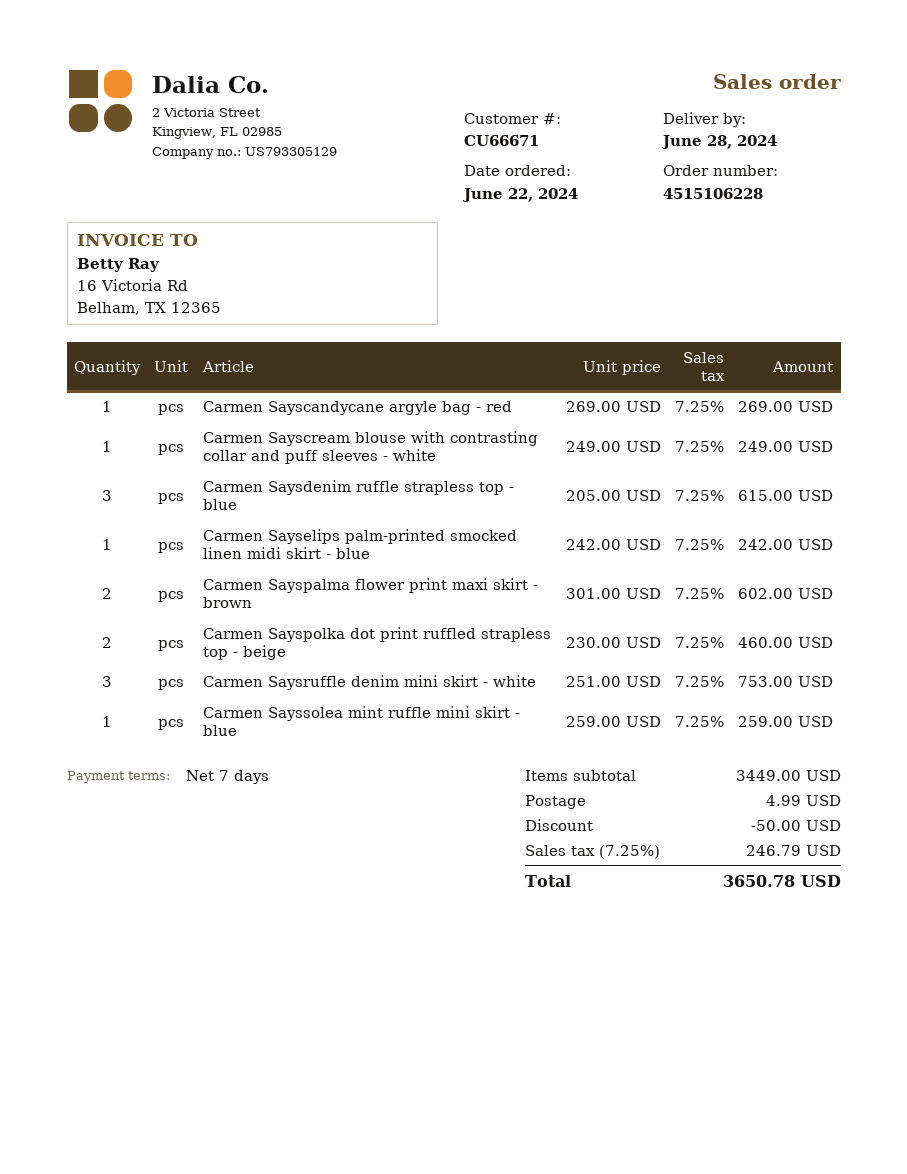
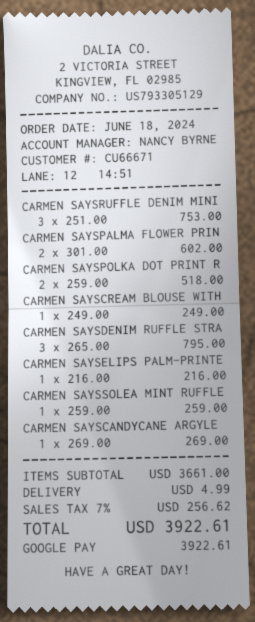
order date: 2024-06-22 -> 2024-06-18
Carmen Saysdenim ruffle strapless top - blue: 3 x 205.00 = 615.00 -> 3 x 265.00 = 795.00
Carmen Sayselips palm-printed smocked linen midi skirt - blue: 1 x 242.00 = 242.00 -> 1 x 216.00 = 216.00
Carmen Sayspolka dot print ruffled strapless top - beige: 2 x 230.00 = 460.00 -> 2 x 259.00 = 518.00
subtotal: 3449.00 -> 3661.00
discount: 50.00 -> none
tax: 7.25% = 246.79 -> 7% = 256.62
total: 3650.78 -> 3922.61

